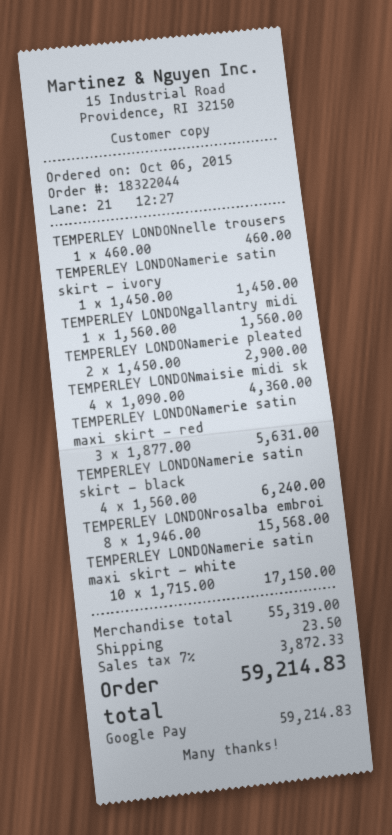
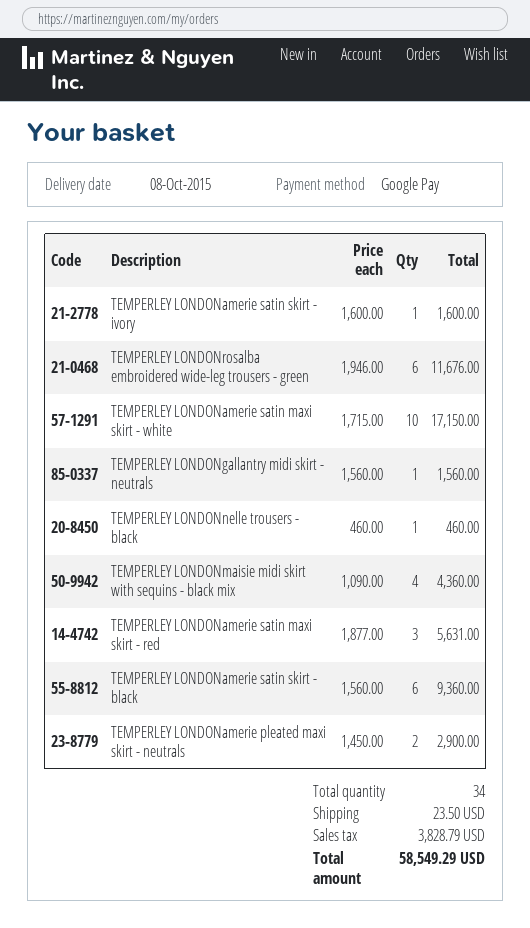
TEMPERLEY LONDONamerie satin skirt - ivory: 1 x 1450.00 = 1450.00 -> 1 x 1600.00 = 1600.00
TEMPERLEY LONDONamerie satin skirt - black: 4 x 1560.00 = 6240.00 -> 6 x 1560.00 = 9360.00
TEMPERLEY LONDONrosalba embroi: 8 x 1946.00 = 15568.00 -> 6 x 1946.00 = 11676.00
tax: 3872.33 -> 3828.79
total: 59214.83 -> 58549.29

